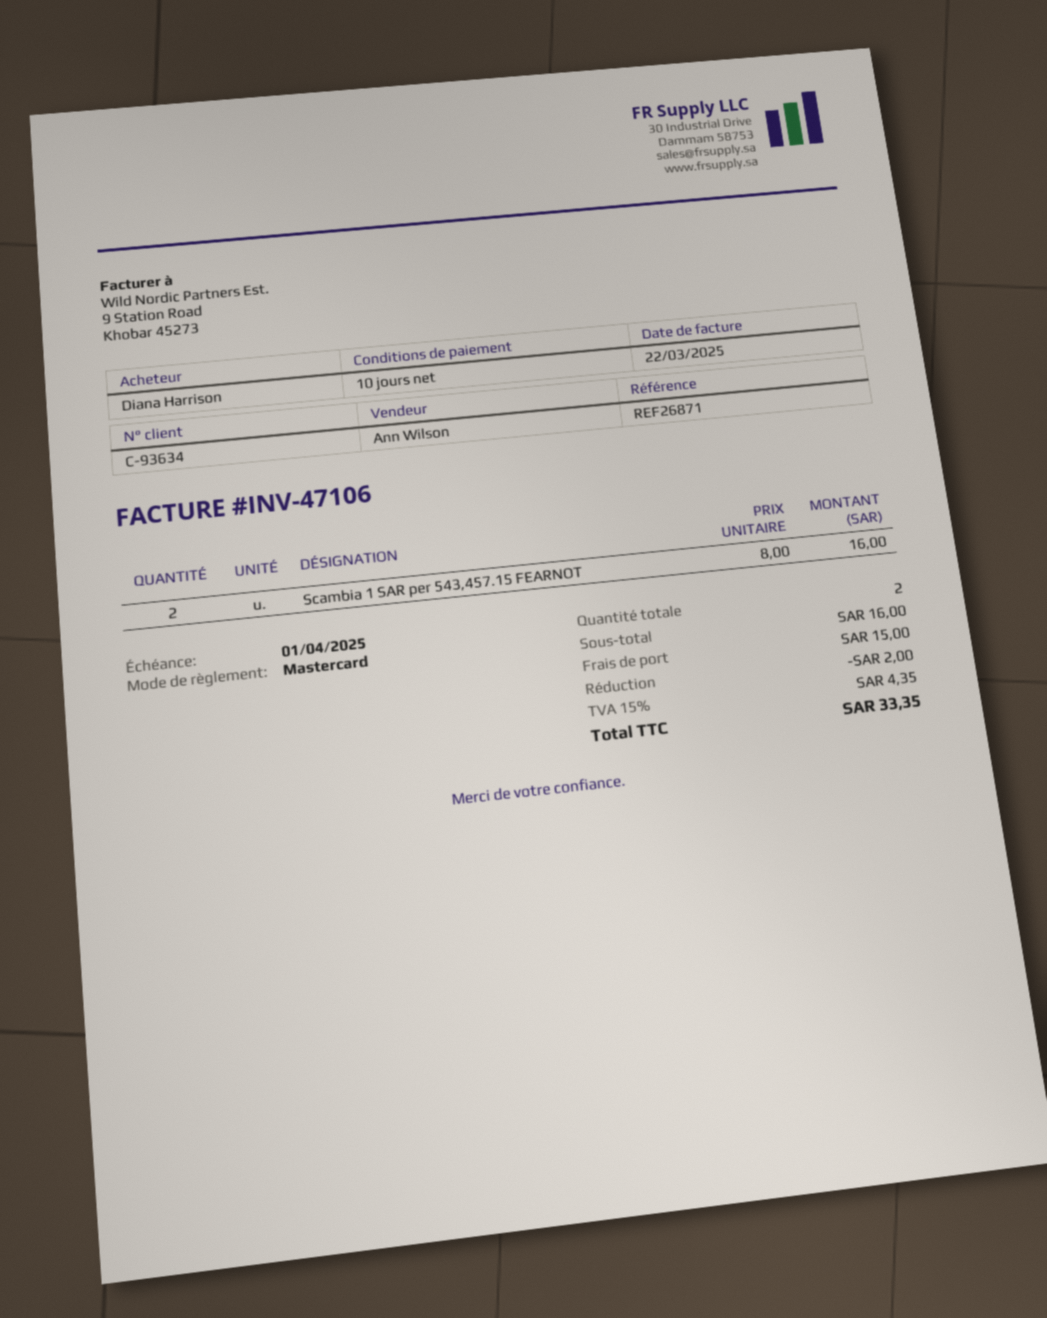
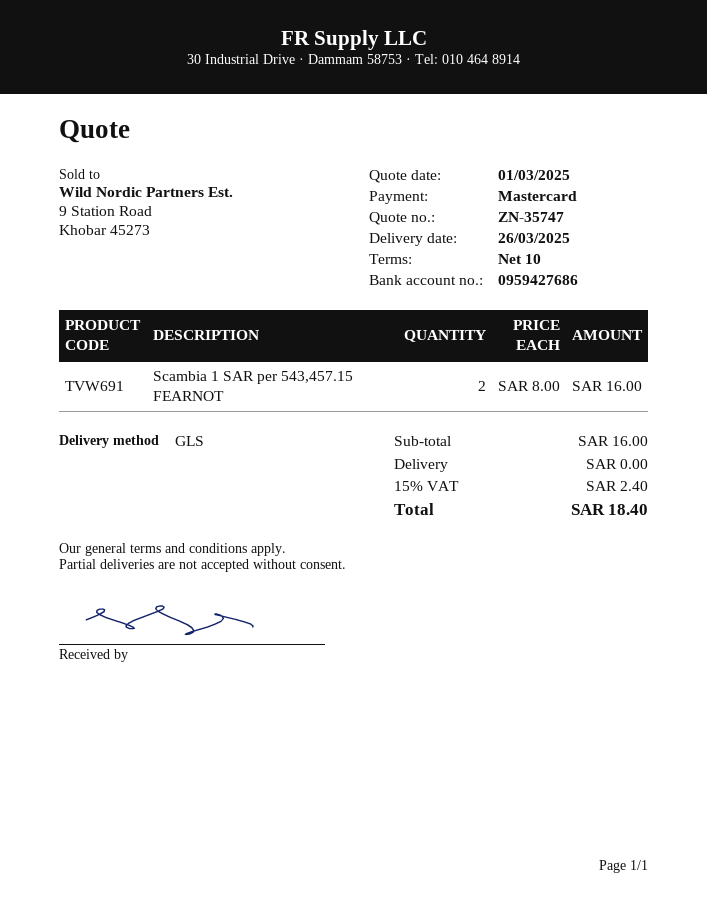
discount: 2.00 -> none
shipping: 15.00 -> 0.00
tax: 15% = 4.35 -> 15% = 2.40
total: 33.35 -> 18.40

